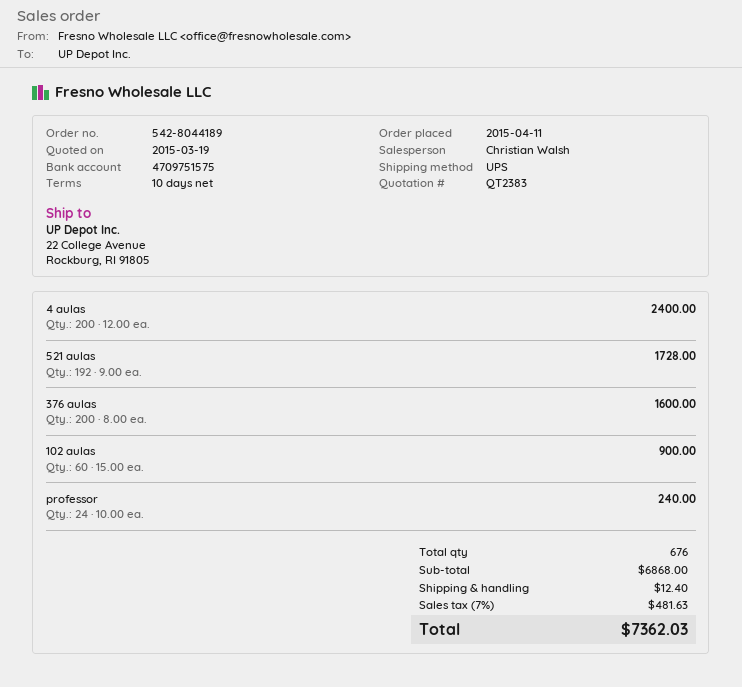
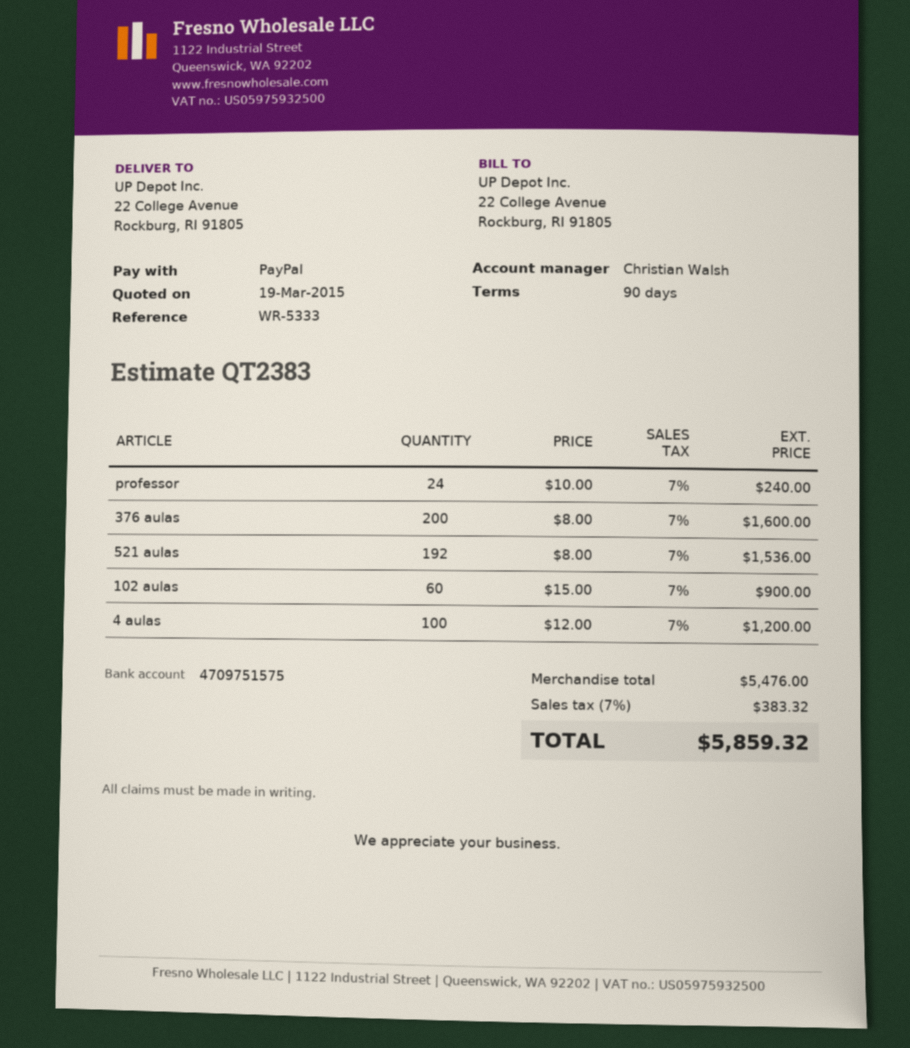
payment terms: 10 days -> 90 days
4 aulas: 200 x 12.00 = 2400.00 -> 100 x 12.00 = 1200.00
521 aulas: 192 x 9.00 = 1728.00 -> 192 x 8.00 = 1536.00
subtotal: 6868.00 -> 5476.00
shipping: 12.40 -> none
tax: 7% = 481.63 -> 7% = 383.32
total: 7362.03 -> 5859.32

